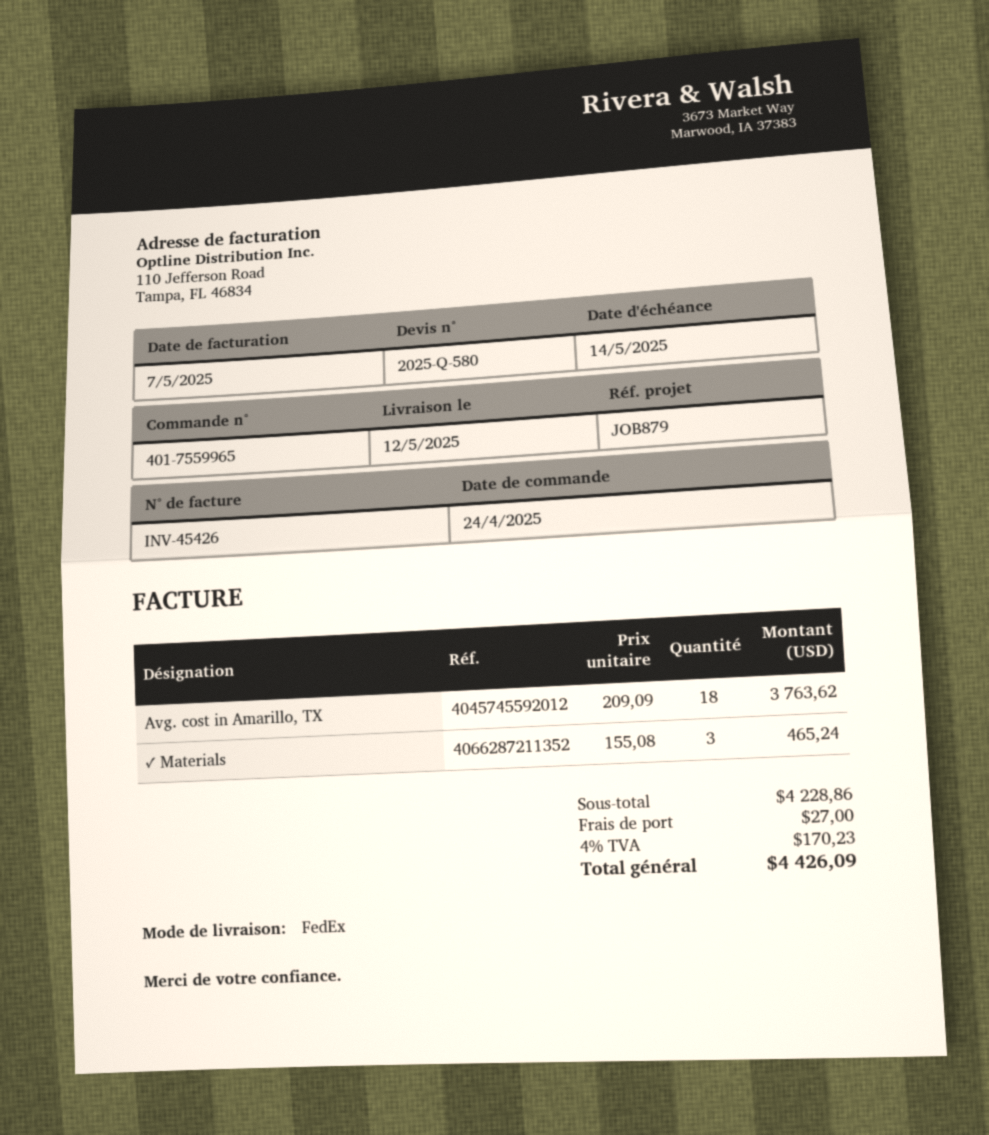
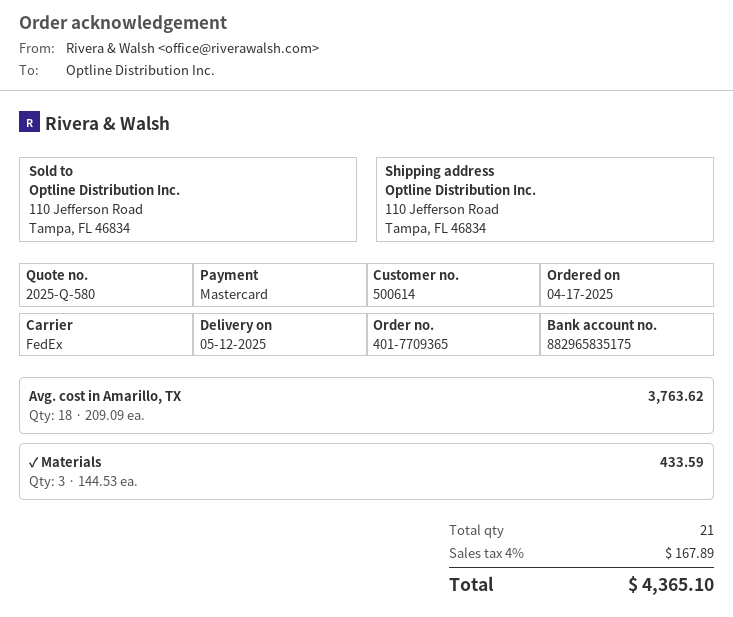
order number: 401-7559965 -> 401-7709365
order date: 2025-04-24 -> 2025-04-17
✓ Materials: 3 x 155.08 = 465.24 -> 3 x 144.53 = 433.59
shipping: 27.00 -> none
tax: 4% = 170.23 -> 4% = 167.89
total: 4426.09 -> 4365.10

